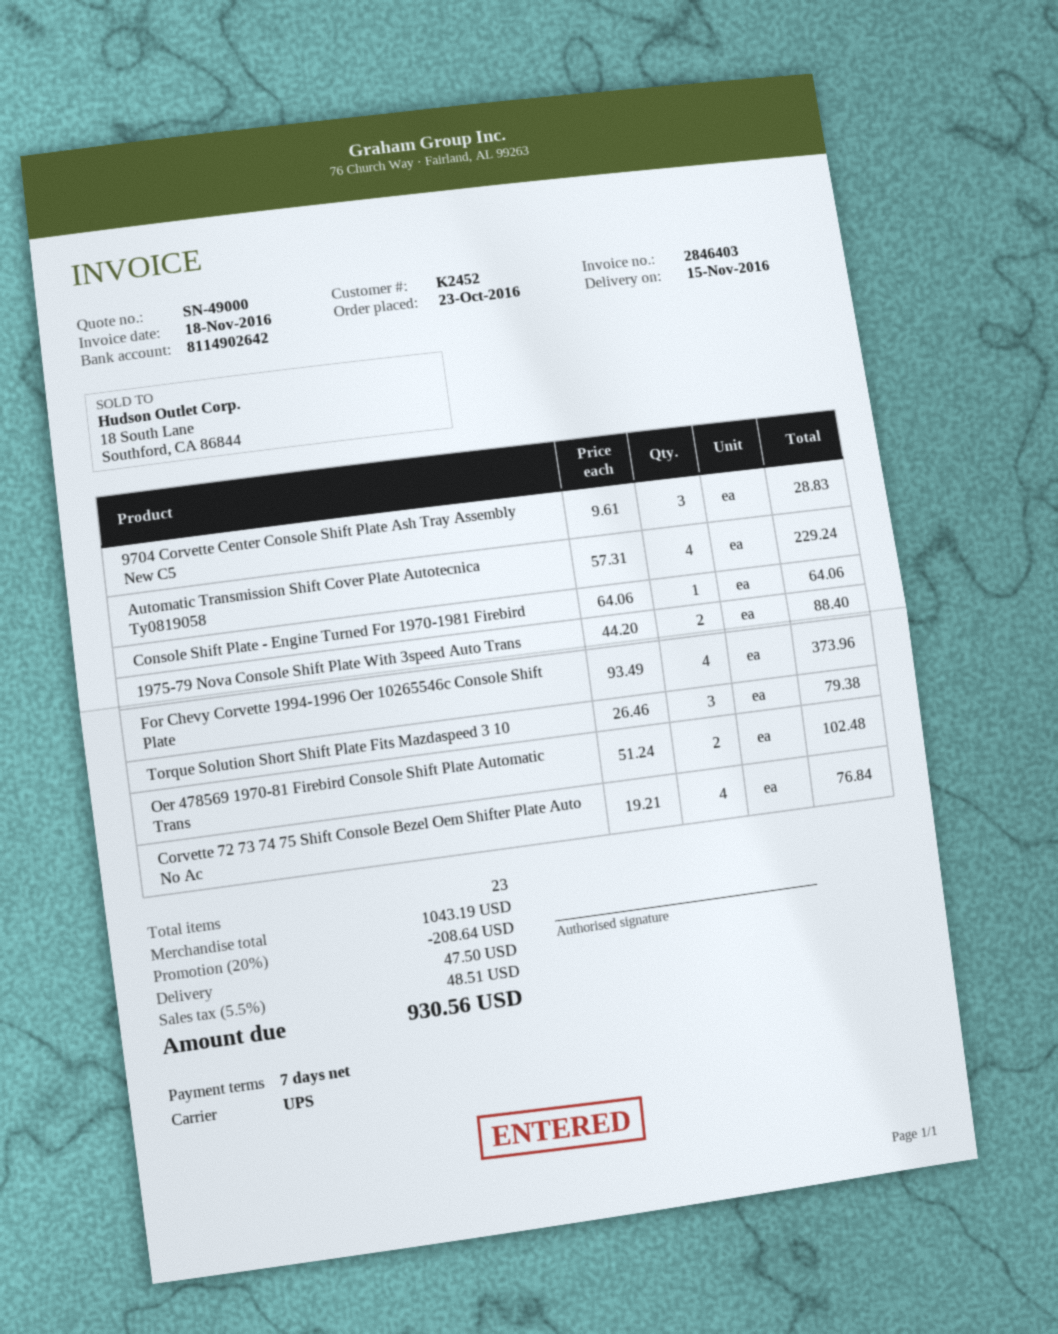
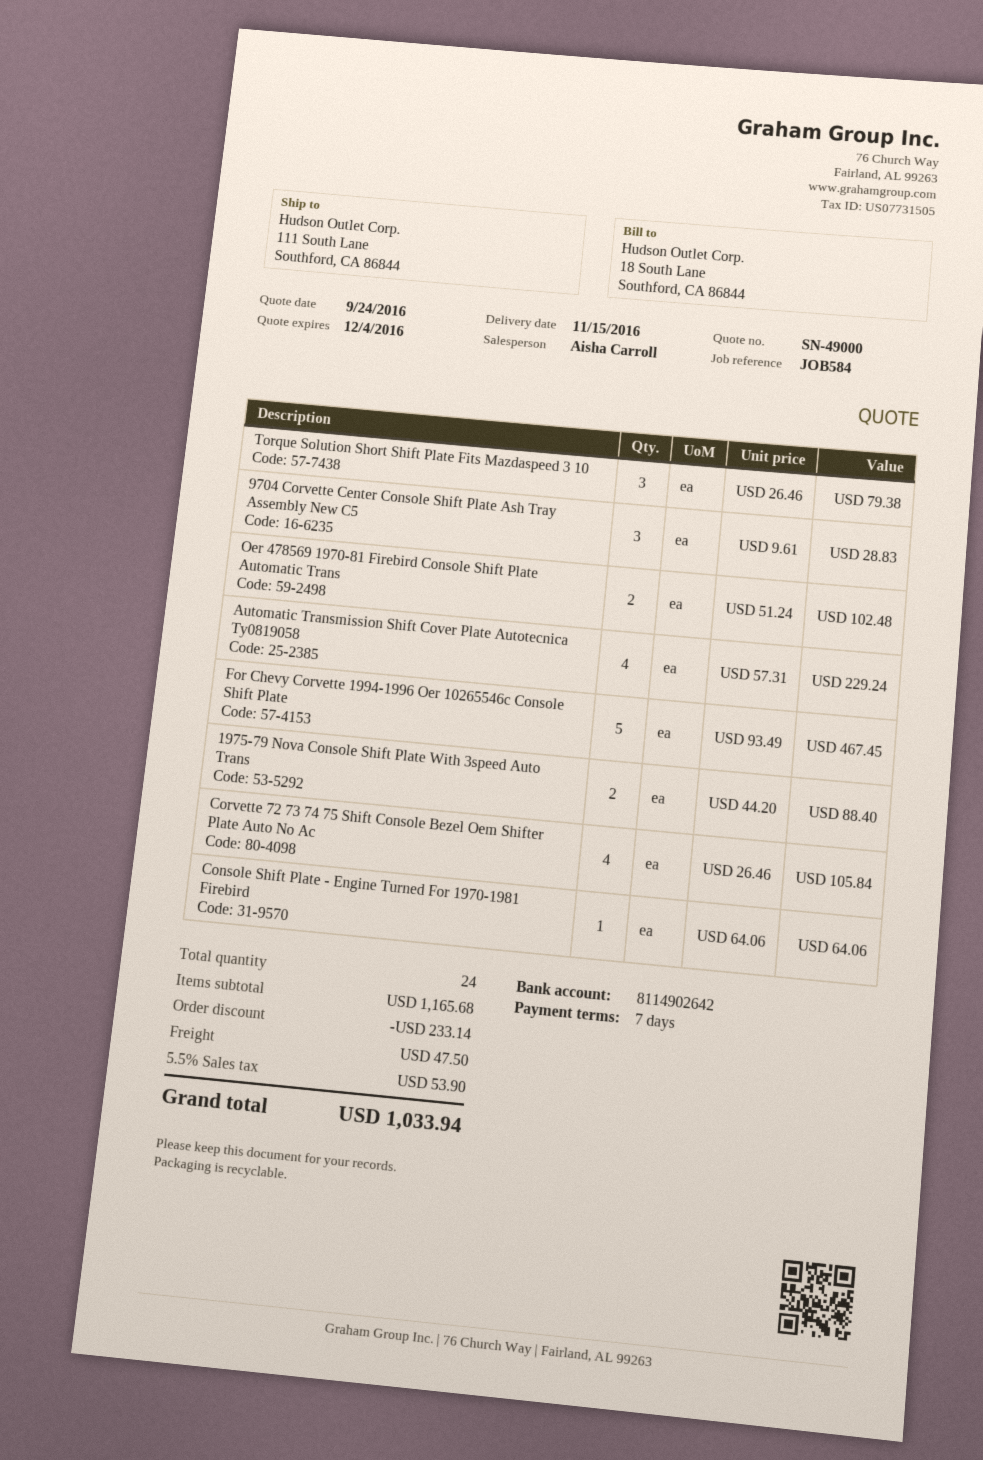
For Chevy Corvette 1994-1996 Oer 10265546c Console Shift Plate: 4 x 93.49 = 373.96 -> 5 x 93.49 = 467.45
Corvette 72 73 74 75 Shift Console Bezel Oem Shifter Plate Auto No Ac: 4 x 19.21 = 76.84 -> 4 x 26.46 = 105.84
total quantity: 23 -> 24
subtotal: 1043.19 -> 1165.68
discount: 208.64 -> 233.14
tax: 5.5% = 48.51 -> 5.5% = 53.90
total: 930.56 -> 1033.94

